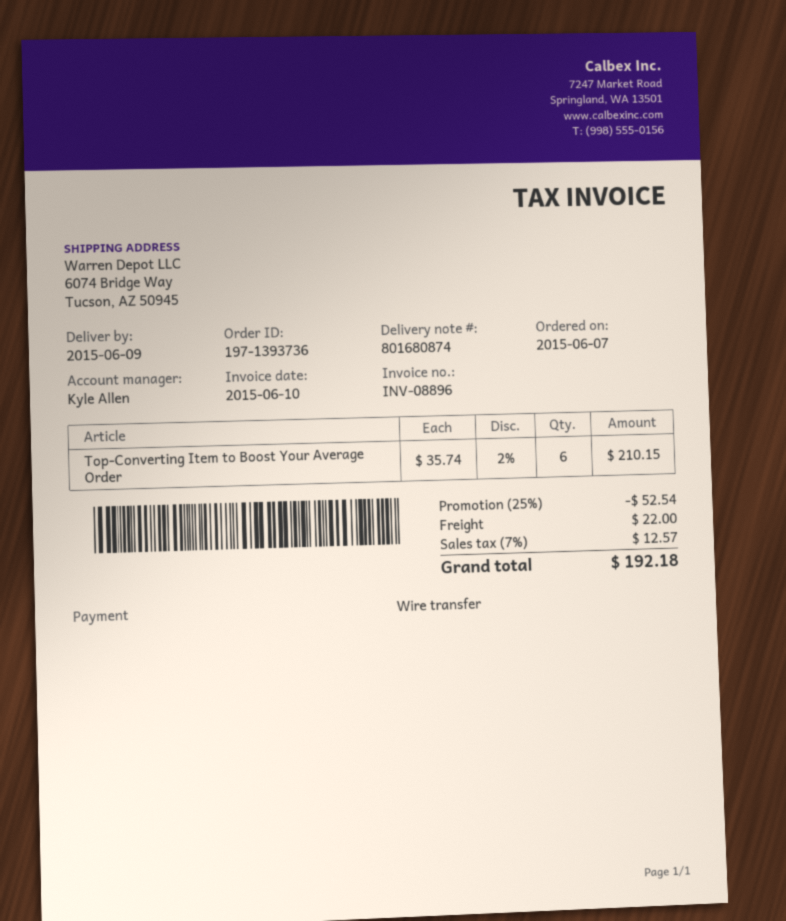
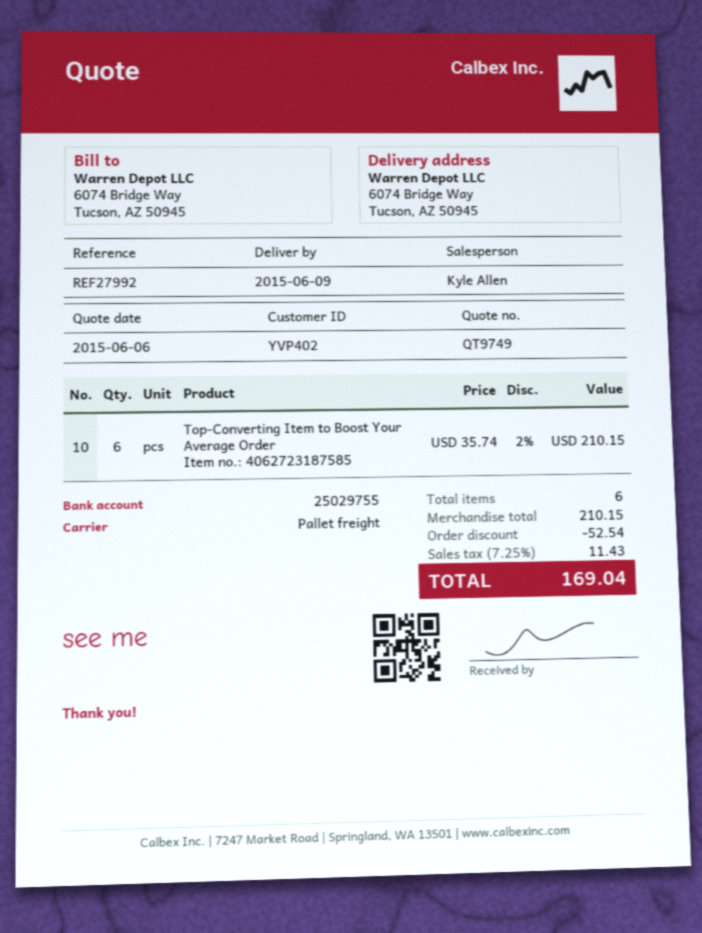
shipping: 22.00 -> none
tax: 7% = 12.57 -> 7.25% = 11.43
total: 192.18 -> 169.04

